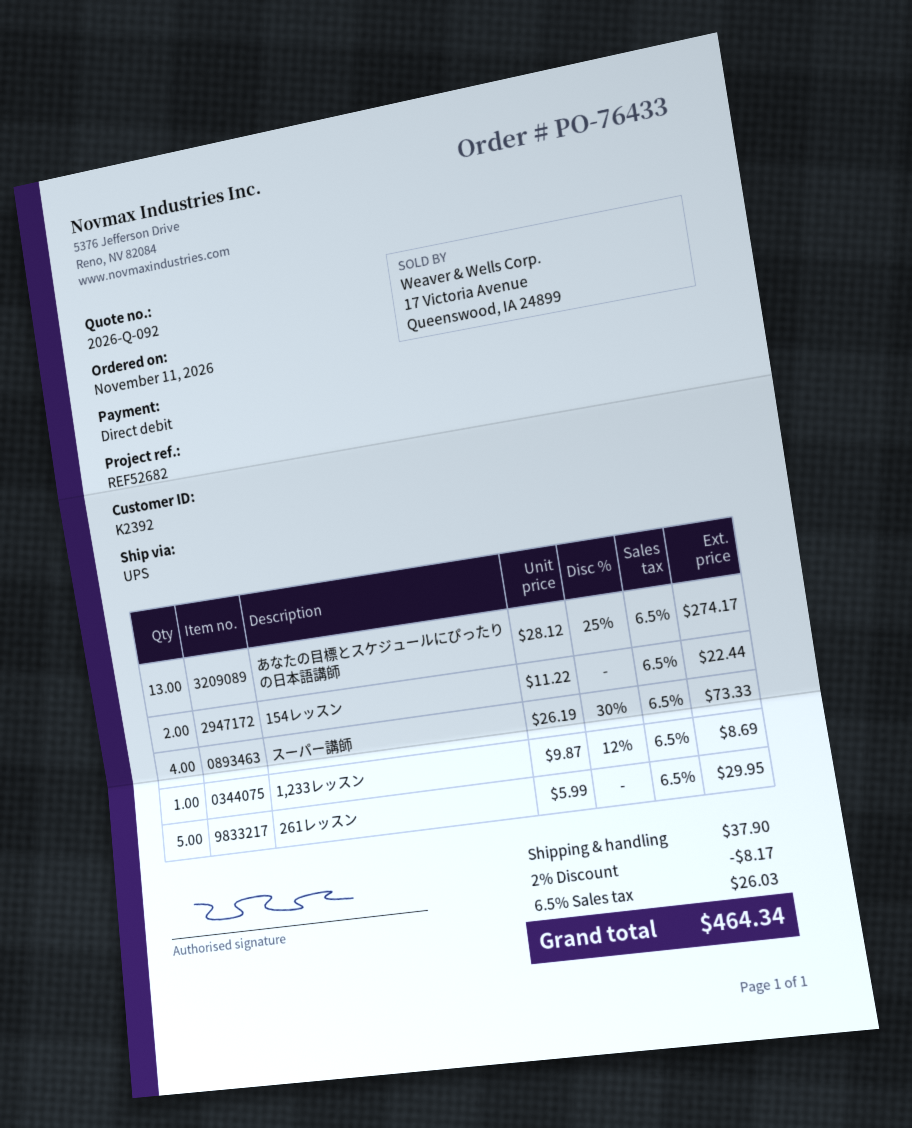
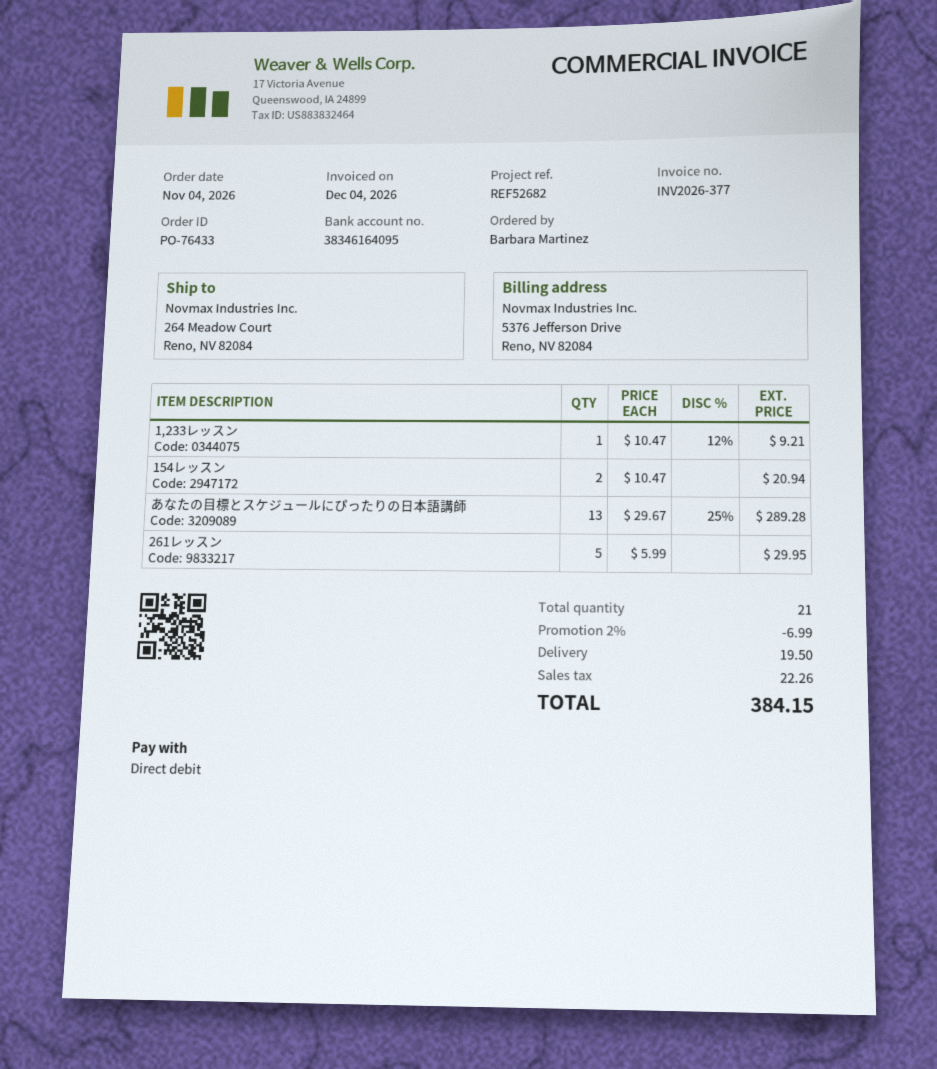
order date: 2026-11-11 -> 2026-11-04
あなたの目標とスケジュールにぴったりの日本語講師: 13 x 28.12 - 25% = 274.17 -> 13 x 29.67 - 25% = 289.28
154レッスン: 2 x 11.22 = 22.44 -> 2 x 10.47 = 20.94
スーパー講師: 4 x 26.19 - 30% = 73.33 -> none
1,233レッスン: 1 x 9.87 - 12% = 8.69 -> 1 x 10.47 - 12% = 9.21
discount: 2% = 8.17 -> 2% = 6.99
shipping: 37.90 -> 19.50
tax: 26.03 -> 22.26
total: 464.34 -> 384.15

